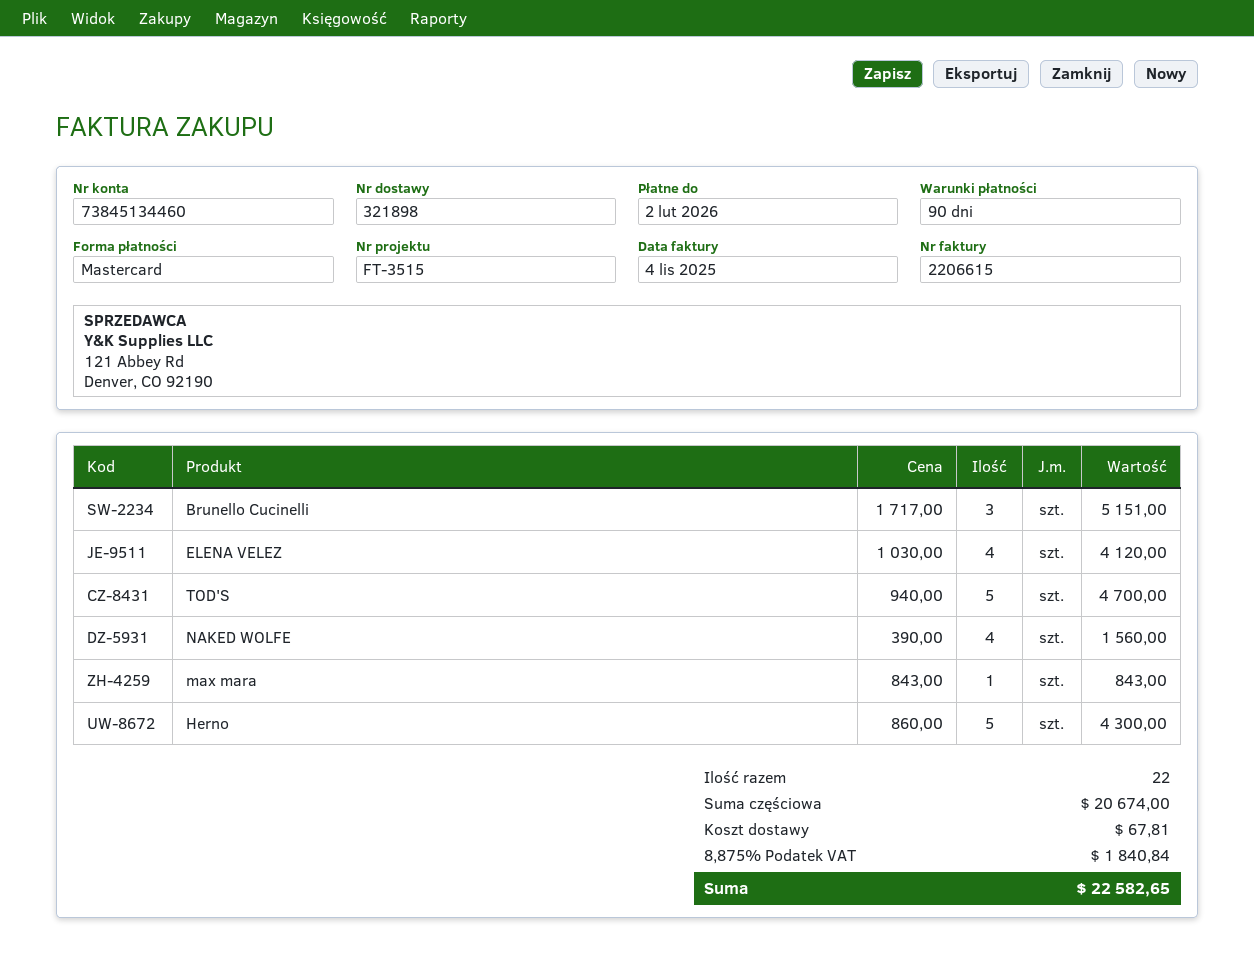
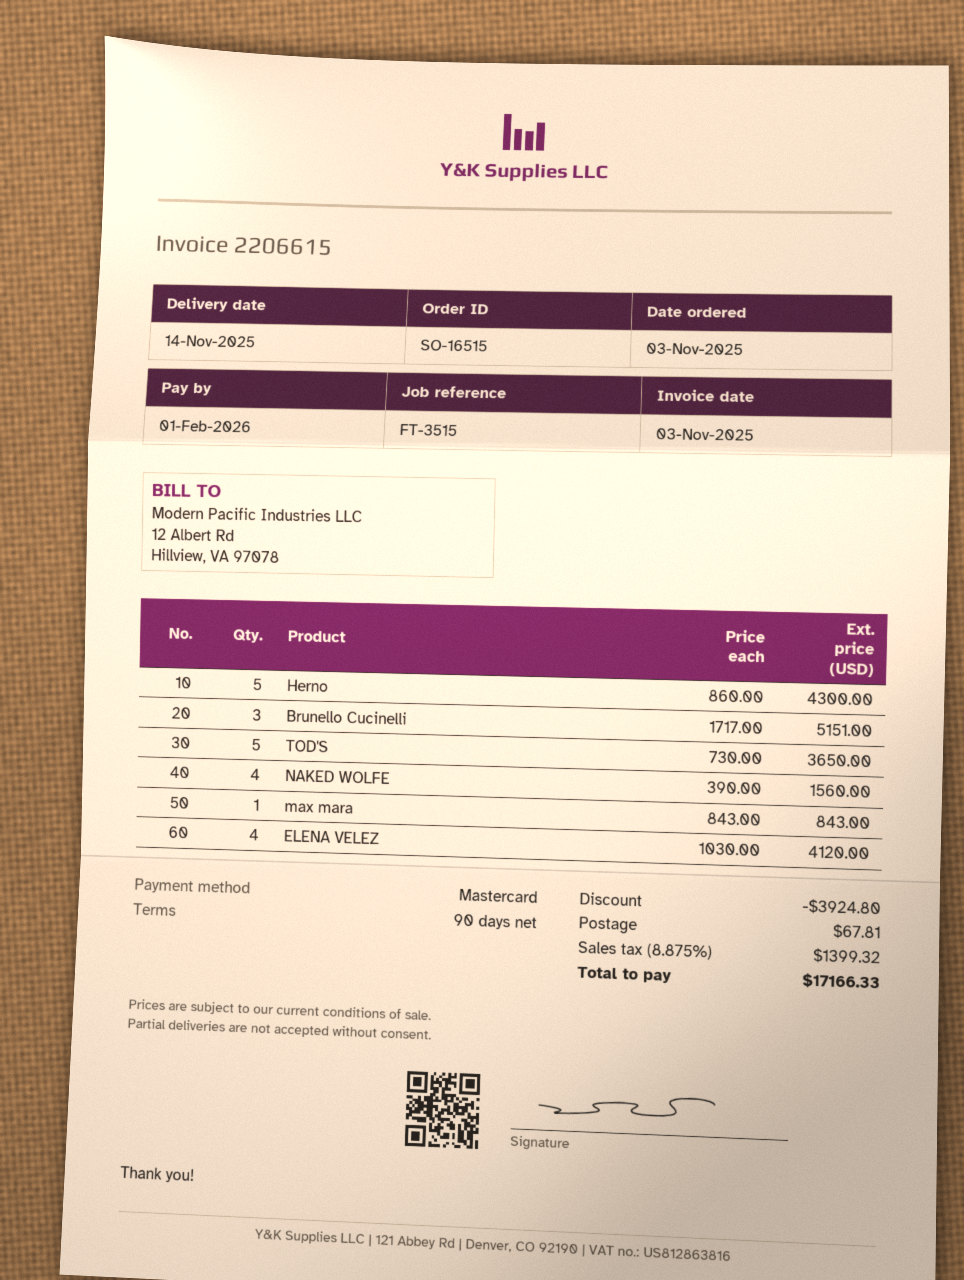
invoice date: 2025-11-04 -> 2025-11-03
due date: 2026-02-02 -> 2026-02-01
TOD'S: 5 x 940.00 = 4700.00 -> 5 x 730.00 = 3650.00
discount: none -> 3924.80
tax: 8.875% = 1840.84 -> 8.875% = 1399.32
total: 22582.65 -> 17166.33

